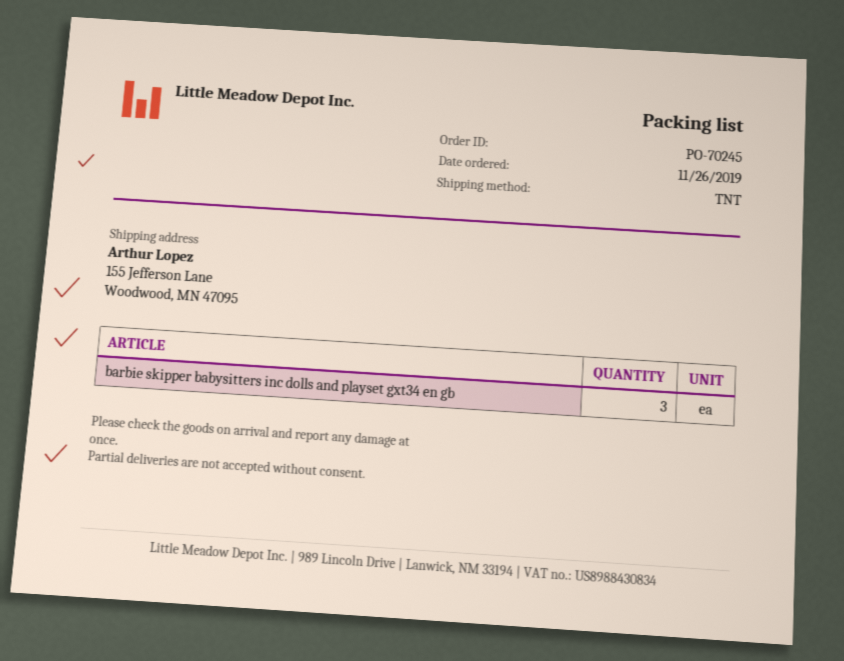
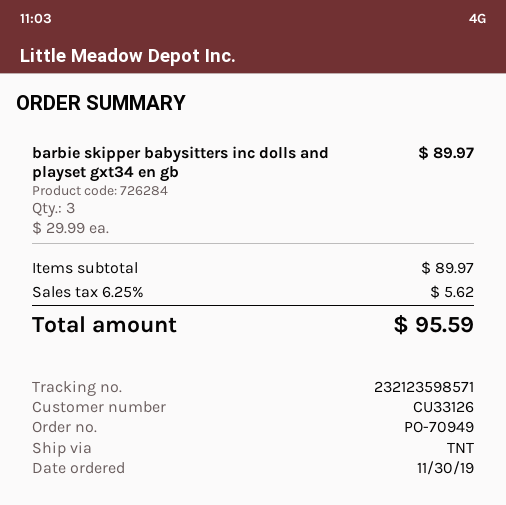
order number: PO-70245 -> PO-70949
order date: 2019-11-26 -> 2019-11-30

